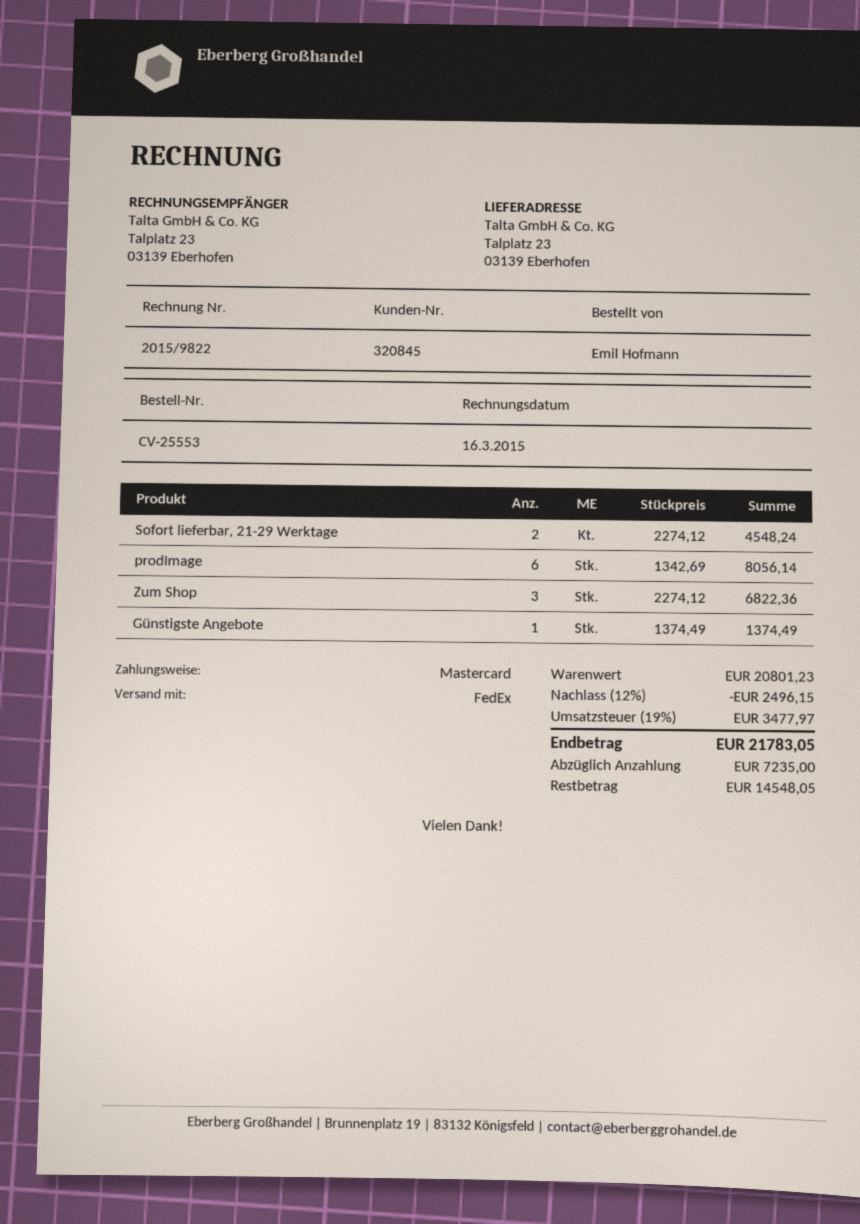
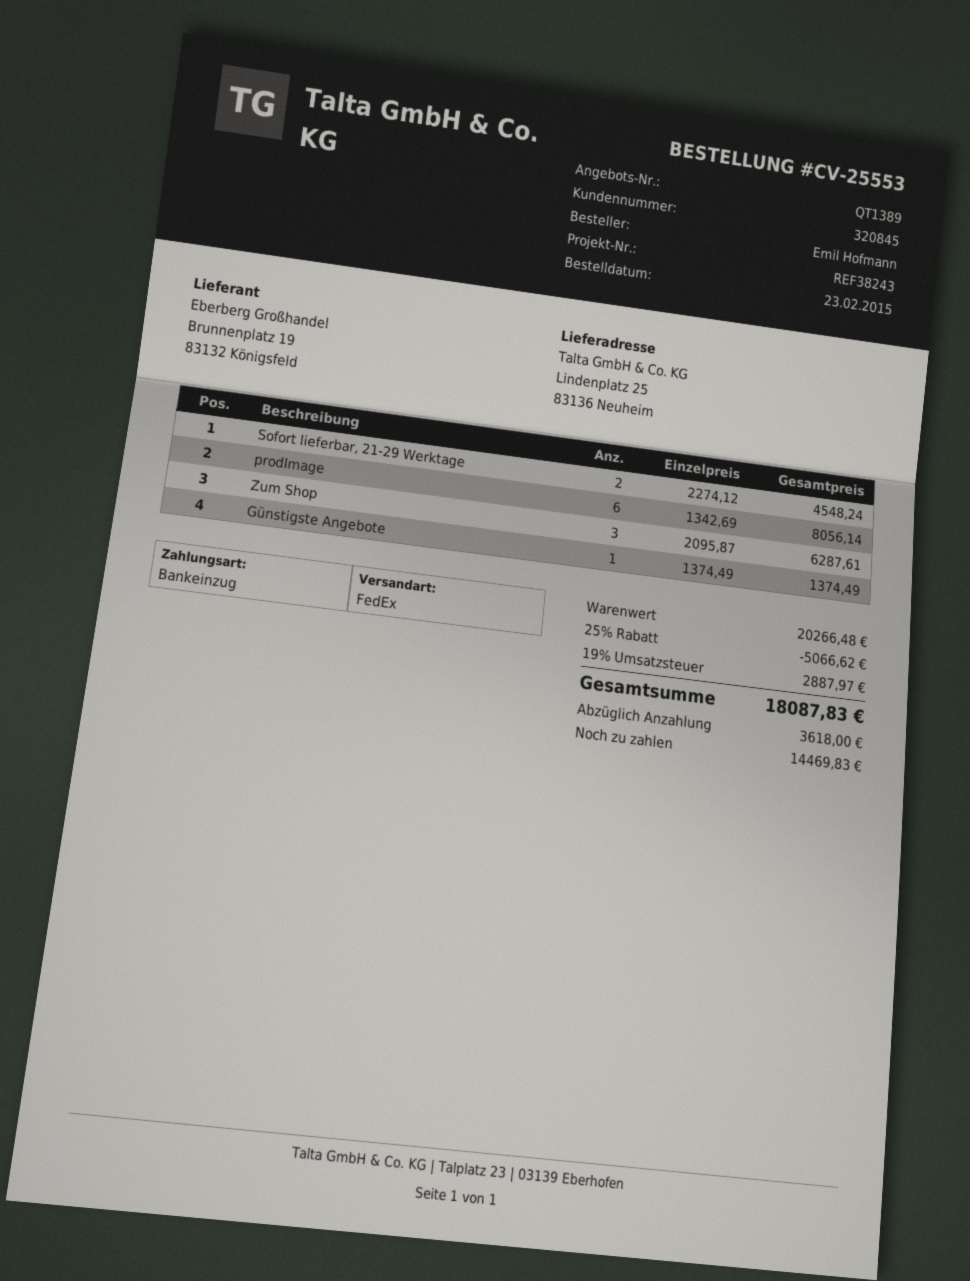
payment method: Mastercard -> direct debit
ship to: Talplatz 23, 03139 Eberhofen -> Lindenplatz 25, 83136 Neuheim
Zum Shop: 3 x 2274.12 = 6822.36 -> 3 x 2095.87 = 6287.61
subtotal: 20801.23 -> 20266.48
discount: 12% = 2496.15 -> 25% = 5066.62
tax: 19% = 3477.97 -> 19% = 2887.97
total: 21783.05 -> 18087.83
deposit: 7235.00 -> 3618.00
balance: 14548.05 -> 14469.83

